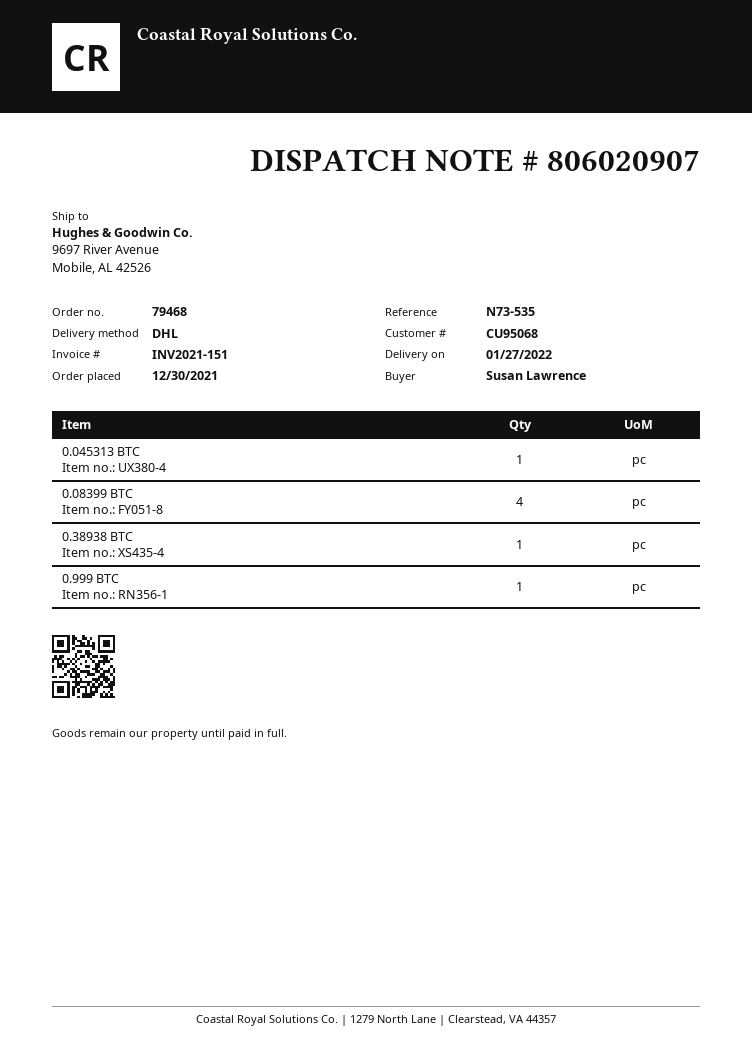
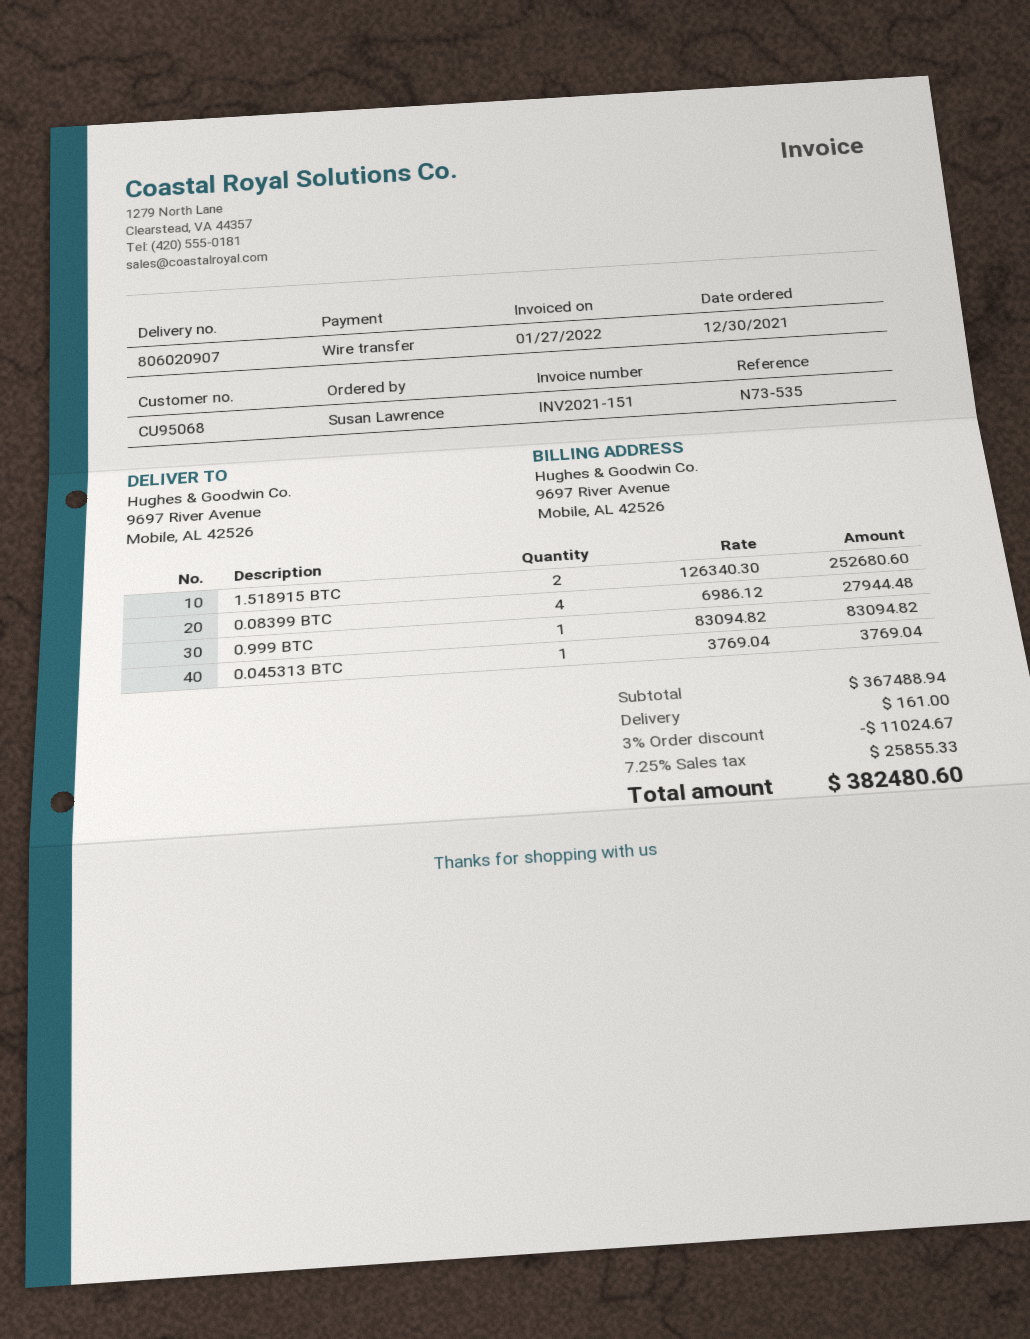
0.38938 BTC: 1 -> none
1.518915 BTC: none -> 2

